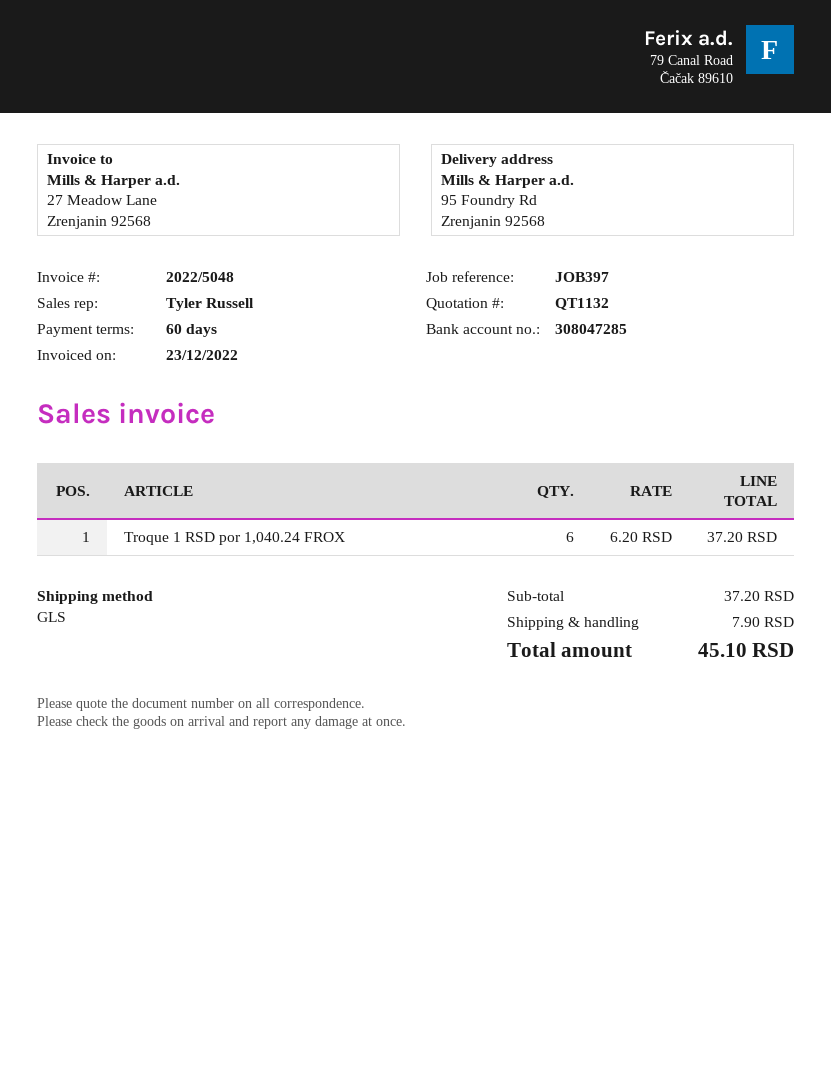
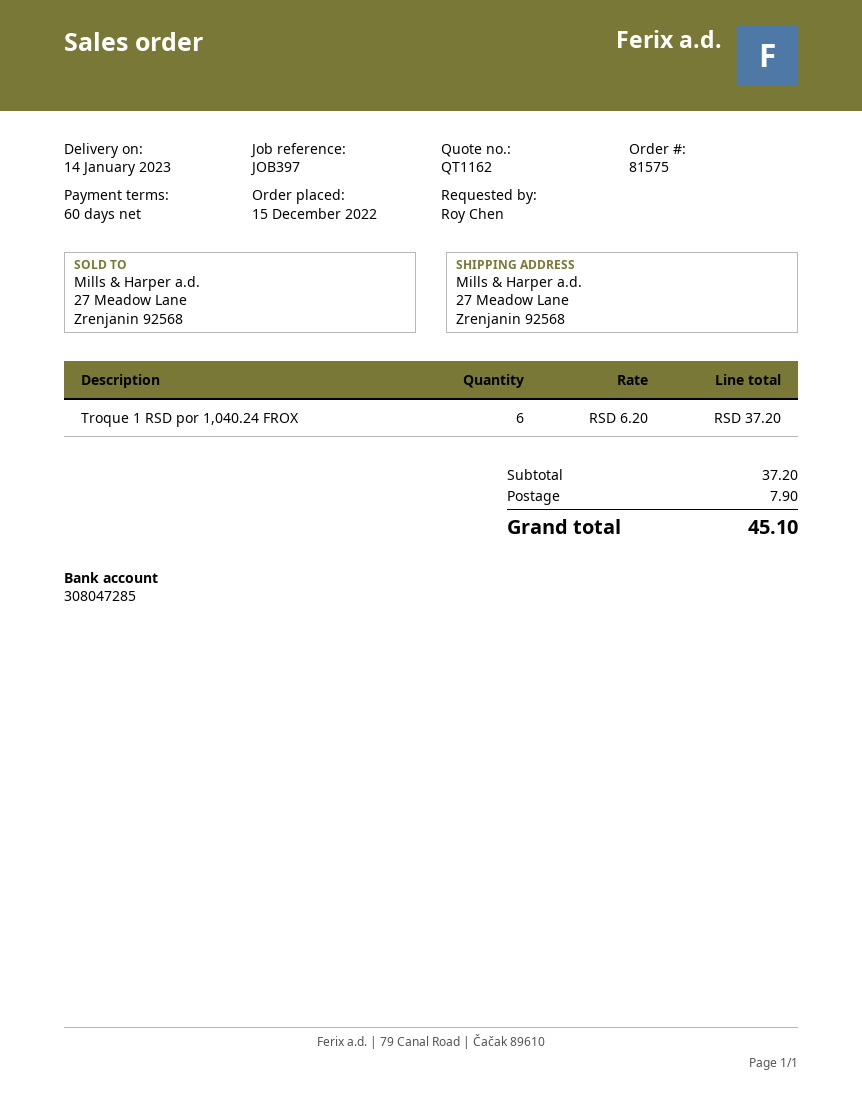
quote number: QT1132 -> QT1162
ship to: 95 Foundry Rd, Zrenjanin 92568 -> 27 Meadow Lane, Zrenjanin 92568

